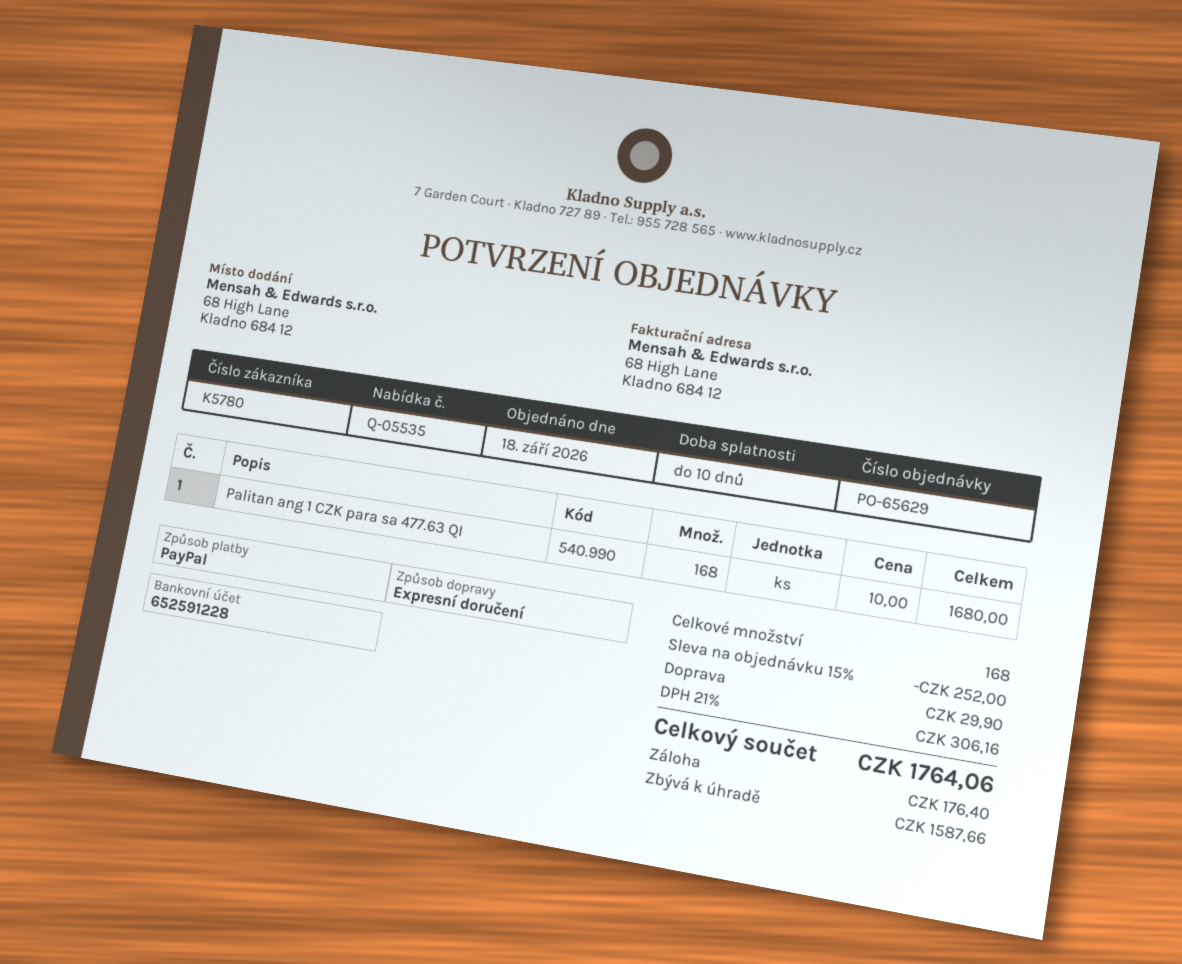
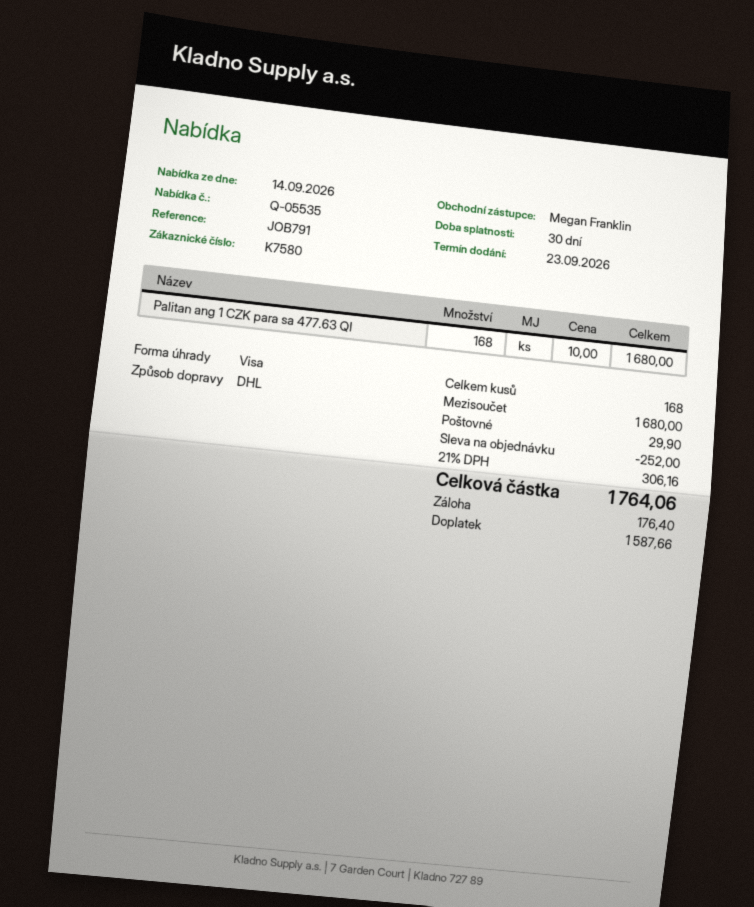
payment terms: 10 days -> 30 days
customer number: K5780 -> K7580
payment method: PayPal -> Visa
shipping method: express -> DHL

